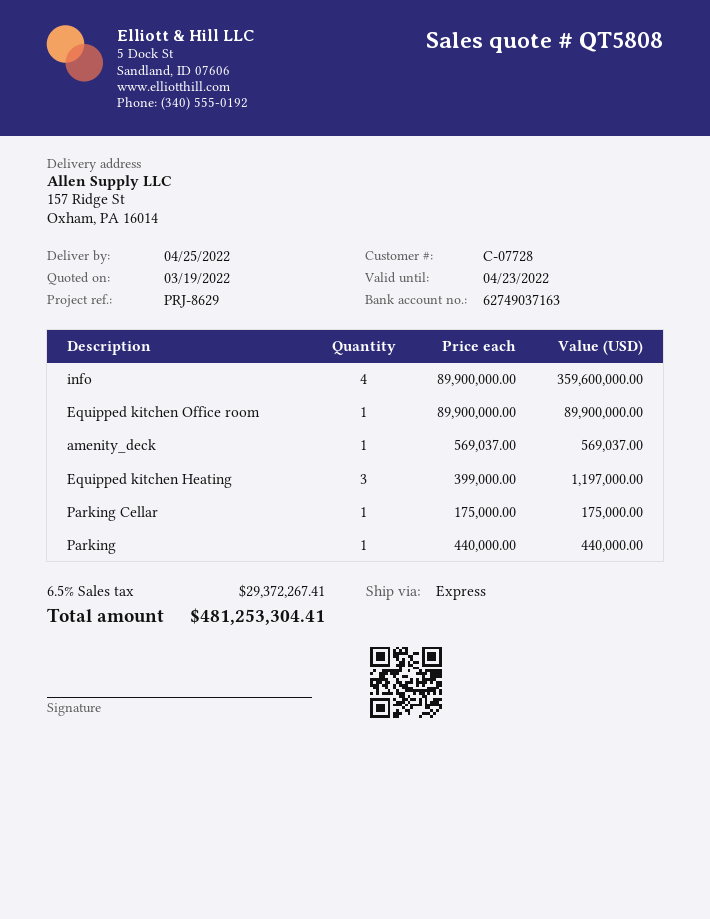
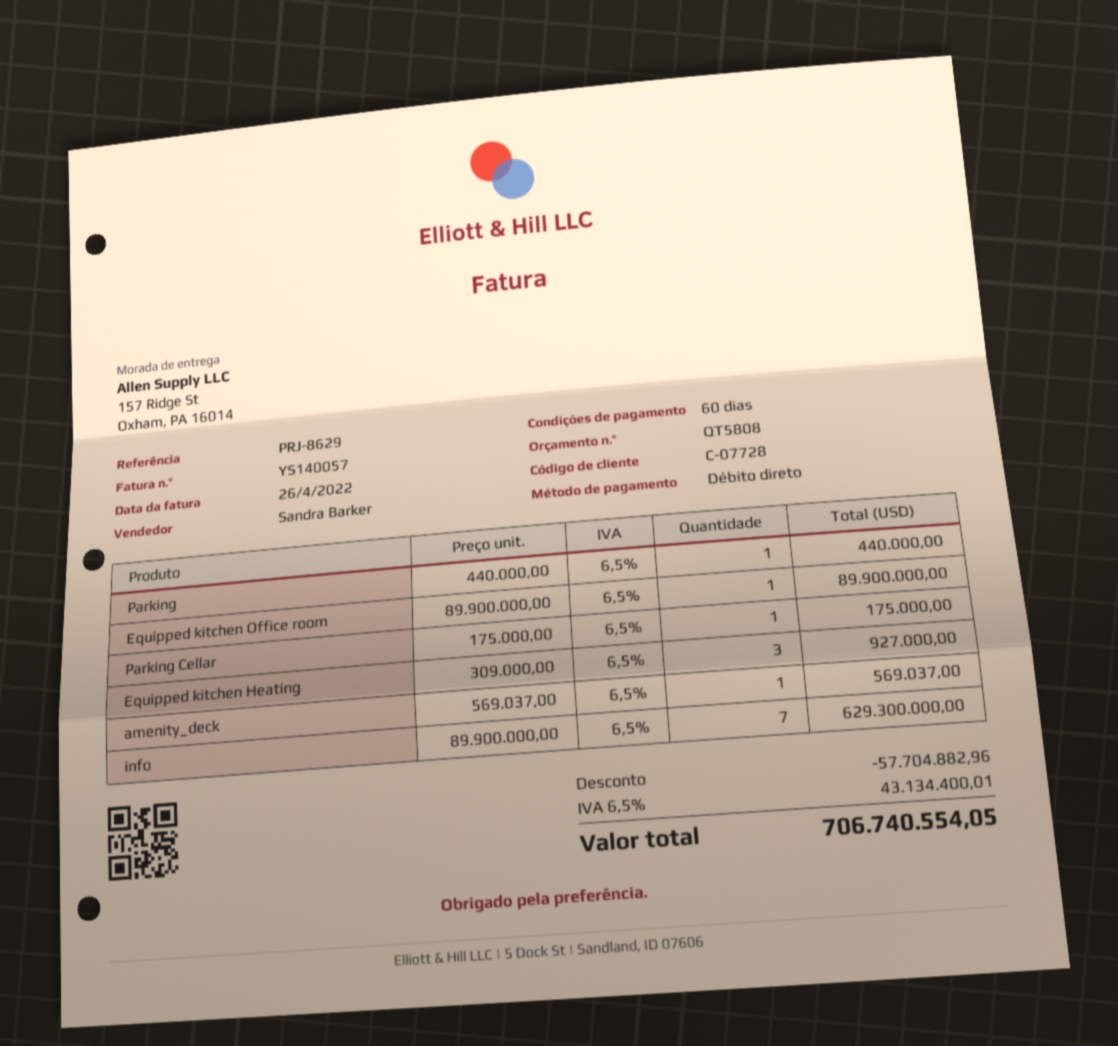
info: 4 x 89900000.00 = 359600000.00 -> 7 x 89900000.00 = 629300000.00
Equipped kitchen Heating: 3 x 399000.00 = 1197000.00 -> 3 x 309000.00 = 927000.00
discount: none -> 57704882.96
tax: 6.5% = 29372267.41 -> 6.5% = 43134400.01
total: 481253304.41 -> 706740554.05

